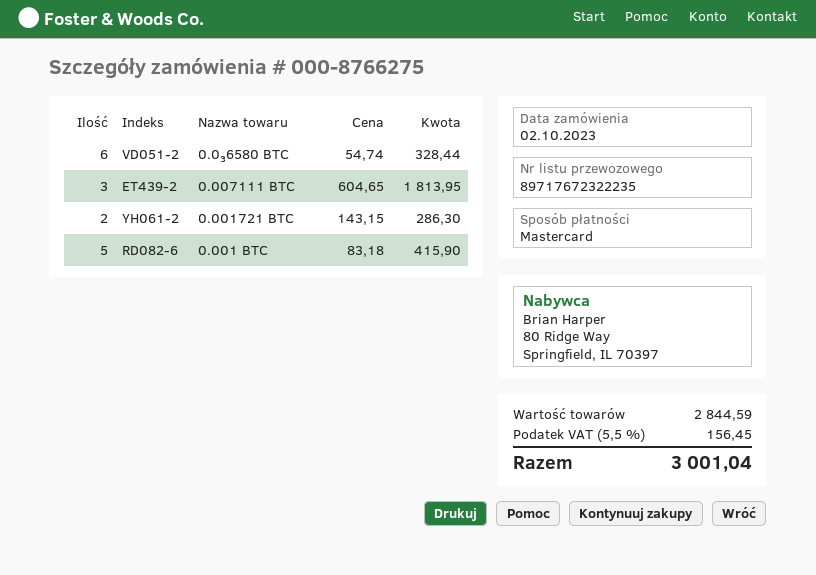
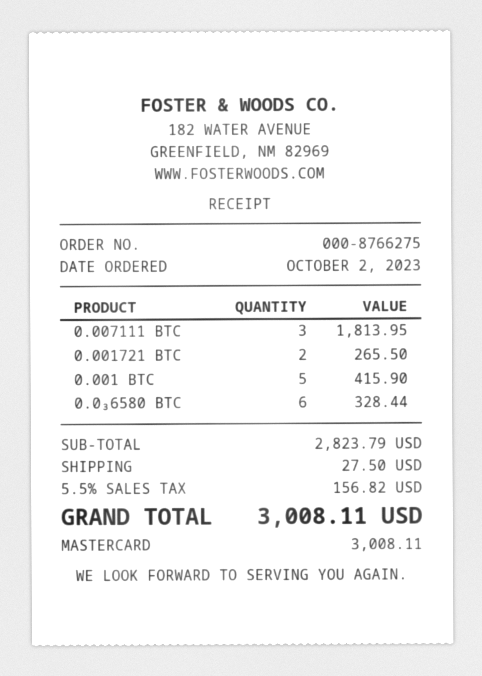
0.001721 BTC: 2 for 286.30 -> 2 for 265.50
subtotal: 2844.59 -> 2823.79
shipping: none -> 27.50
tax: 5.5% = 156.45 -> 5.5% = 156.82
total: 3001.04 -> 3008.11

